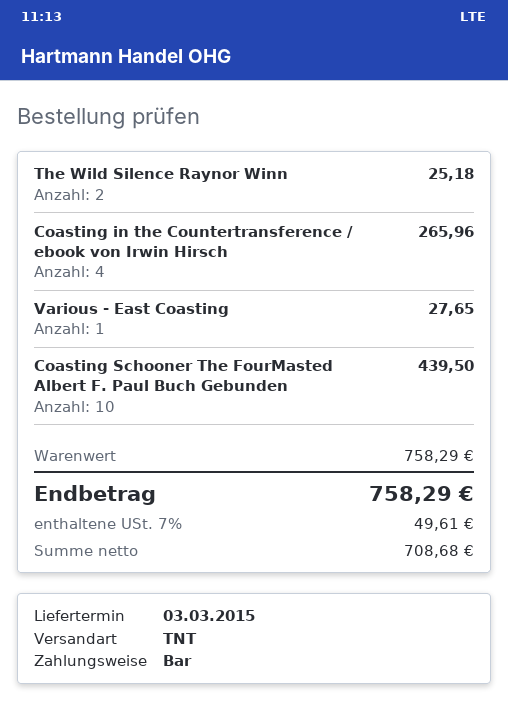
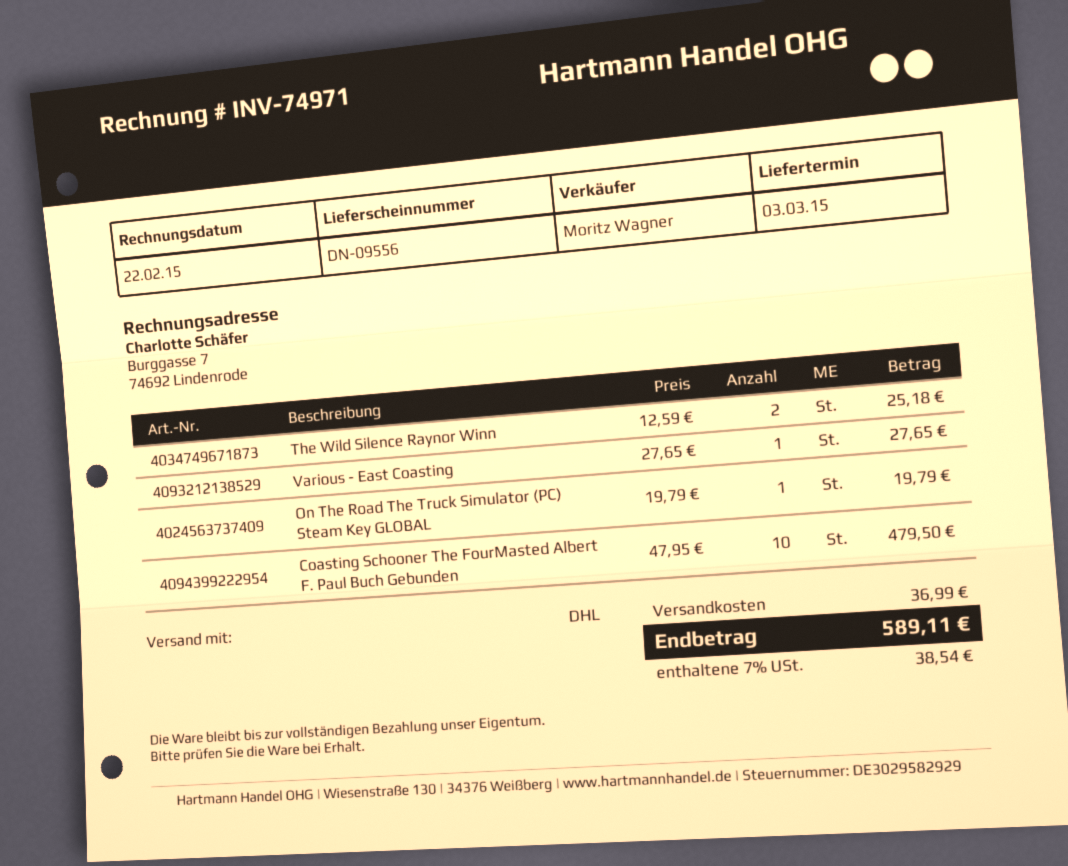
shipping method: TNT -> DHL
Coasting in the Countertransference / ebook von Irwin Hirsch: 4 for 265.96 -> none
Coasting Schooner The FourMasted Albert F. Paul Buch Gebunden: 10 for 439.50 -> 10 for 479.50
On The Road The Truck Simulator (PC) Steam Key GLOBAL: none -> 1 for 19.79
shipping: none -> 36.99
tax: 7% = 49.61 -> 7% = 38.54
total: 758.29 -> 589.11

